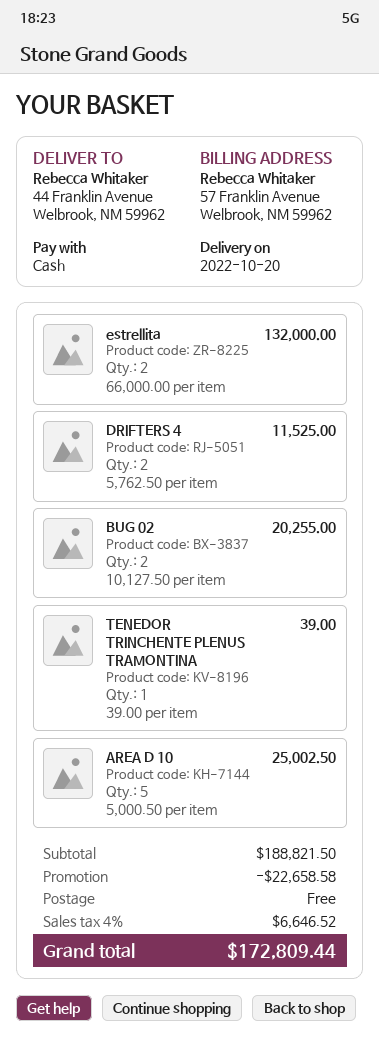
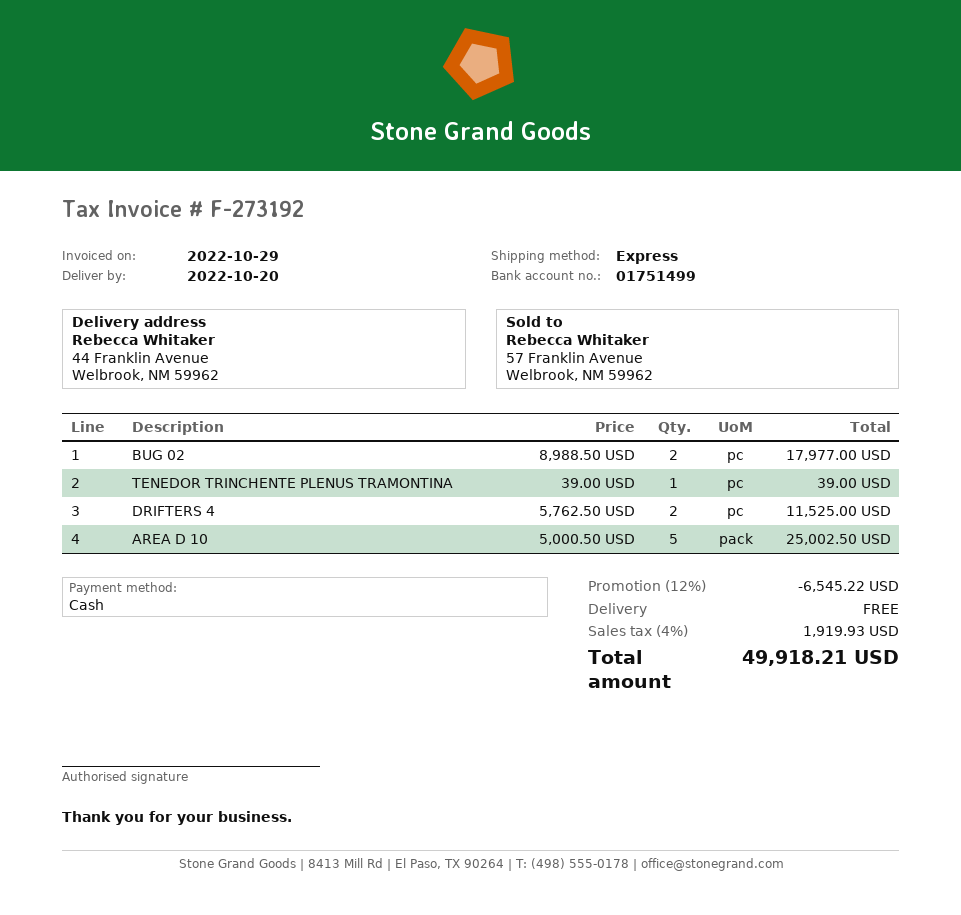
estrellita: 2 x 66000.00 = 132000.00 -> none
BUG 02: 2 x 10127.50 = 20255.00 -> 2 x 8988.50 = 17977.00
discount: 22658.58 -> 6545.22
tax: 4% = 6646.52 -> 4% = 1919.93
total: 172809.44 -> 49918.21

